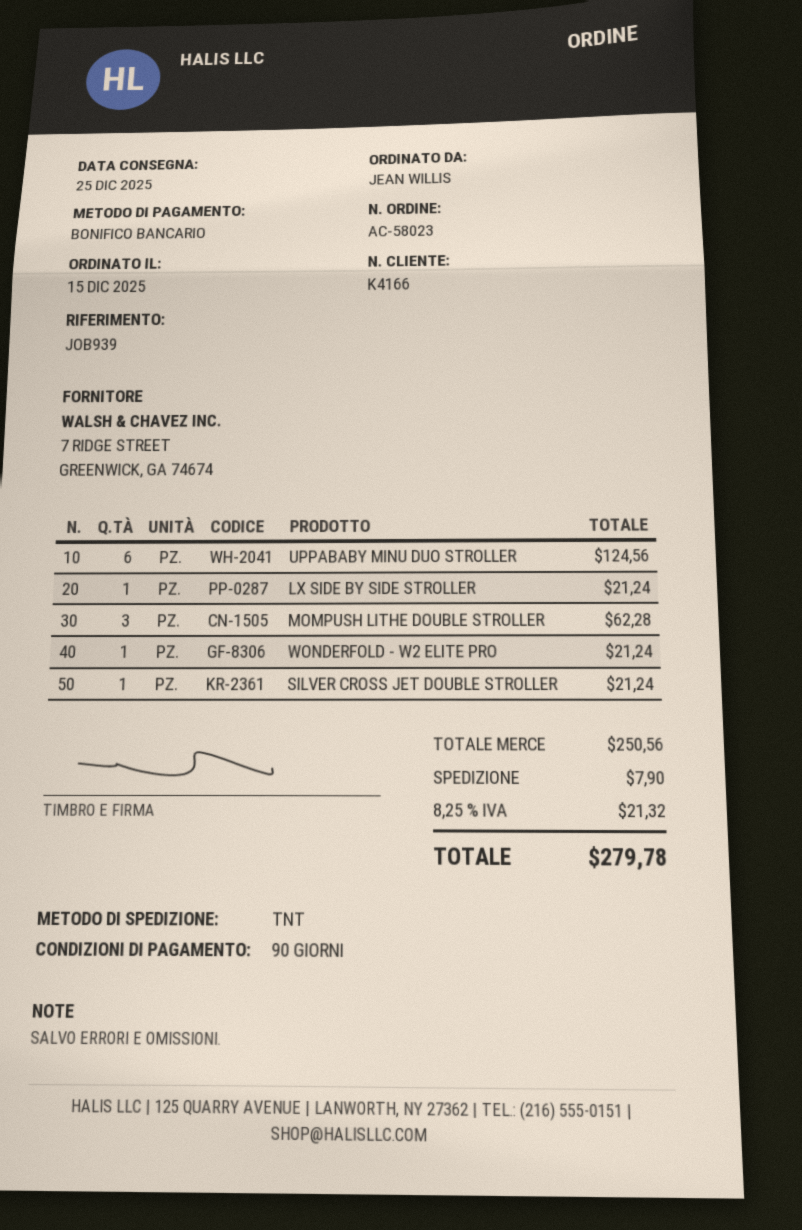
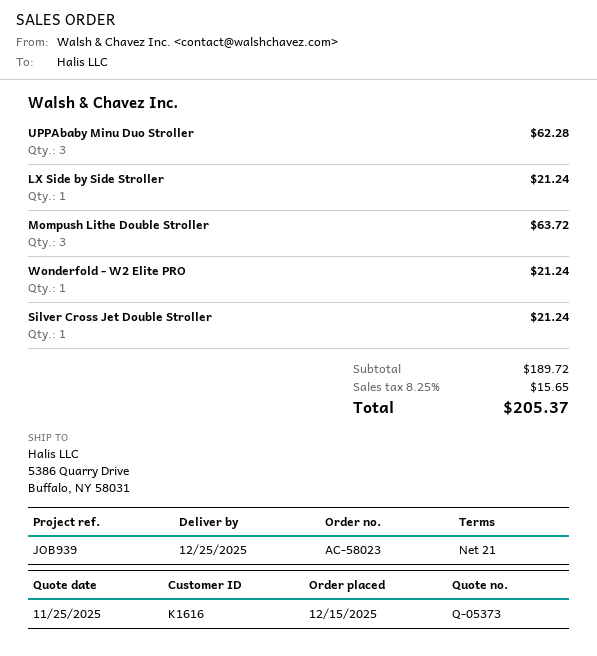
payment terms: 90 days -> 21 days
customer number: K4166 -> K1616
UPPABABY MINU DUO STROLLER: 6 for 124.56 -> 3 for 62.28
MOMPUSH LITHE DOUBLE STROLLER: 3 for 62.28 -> 3 for 63.72
subtotal: 250.56 -> 189.72
shipping: 7.90 -> none
tax: 8.25% = 21.32 -> 8.25% = 15.65
total: 279.78 -> 205.37

